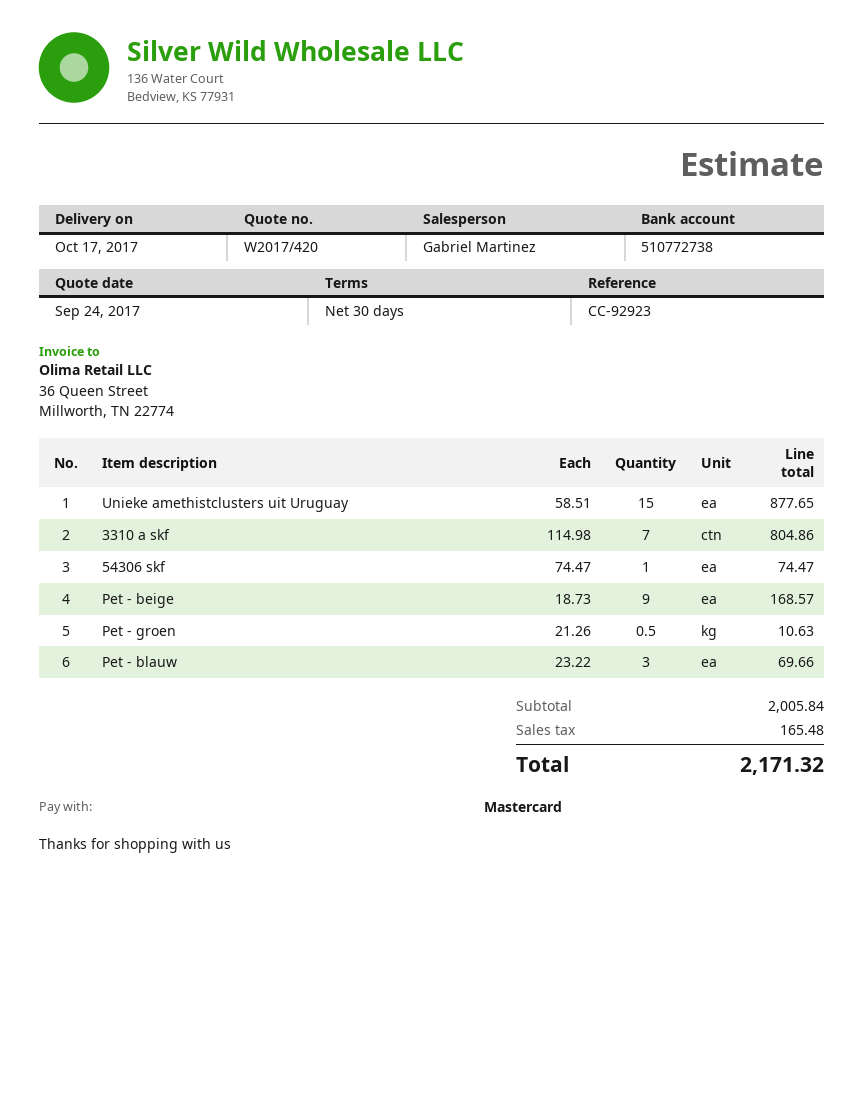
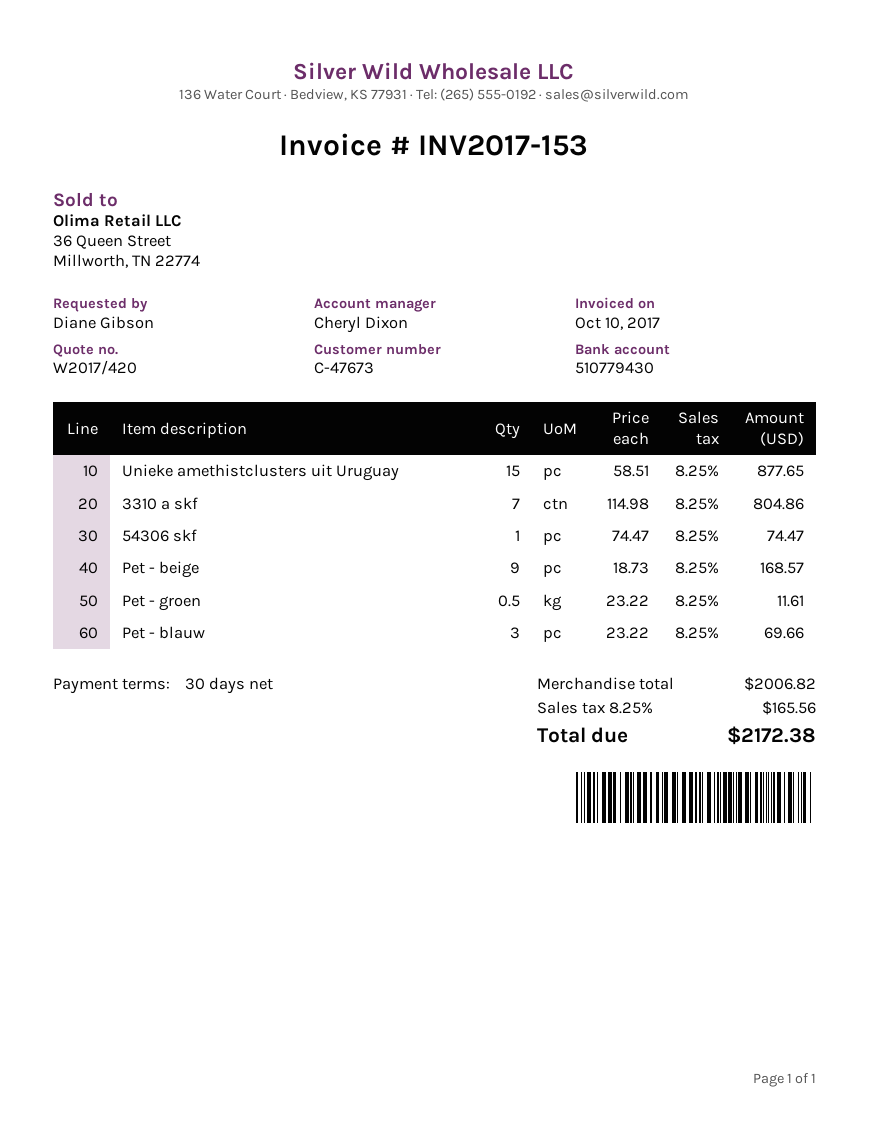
sales rep: Gabriel Martinez -> Cheryl Dixon
bank account: 510772738 -> 510779430
Pet - groen: 0.5 x 21.26 = 10.63 -> 0.5 x 23.22 = 11.61
subtotal: 2005.84 -> 2006.82
tax: 165.48 -> 165.56
total: 2171.32 -> 2172.38

